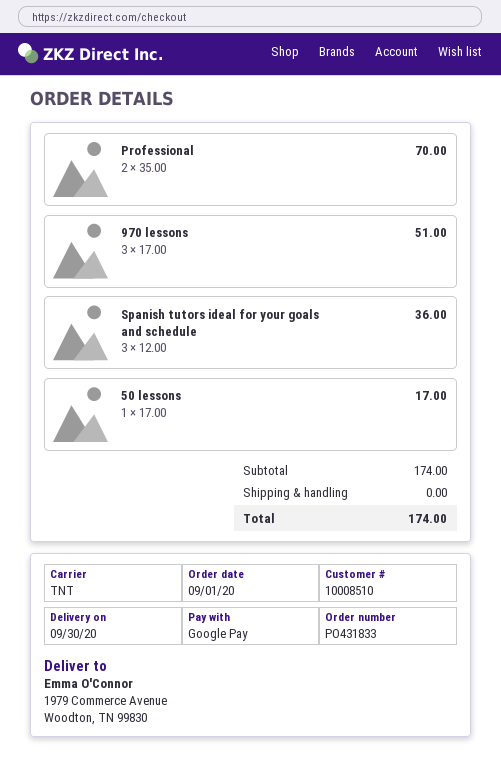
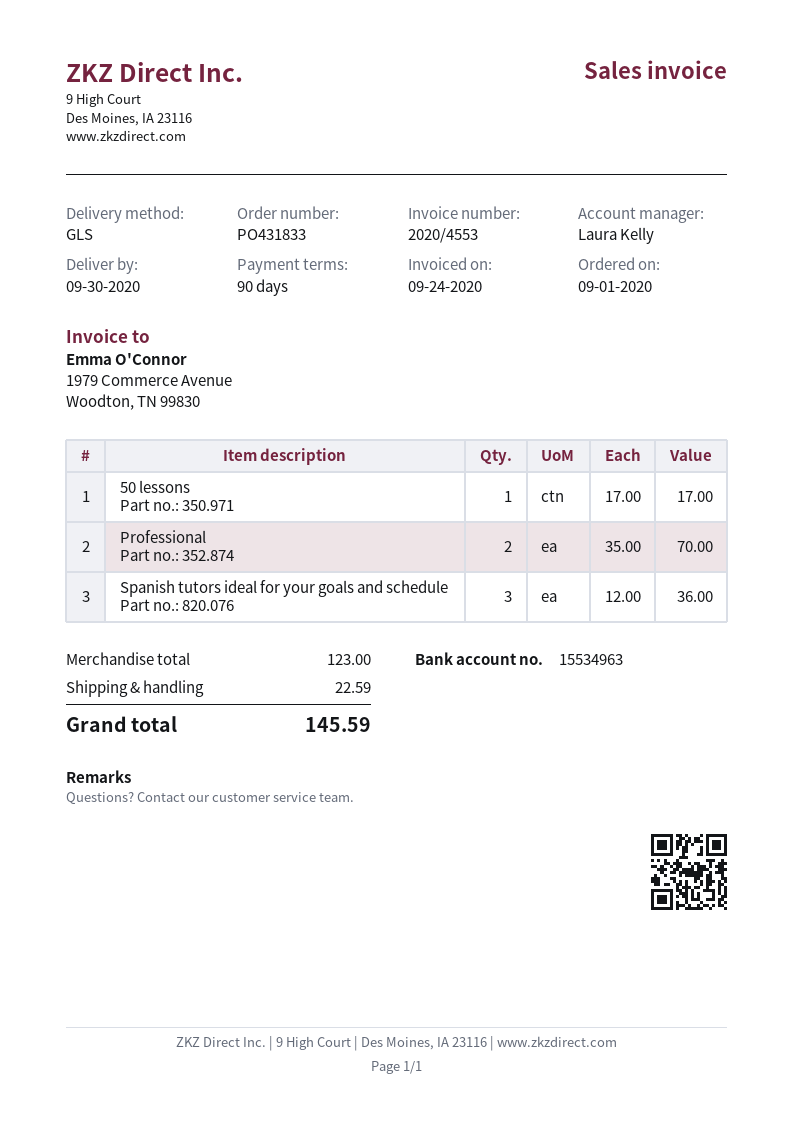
shipping method: TNT -> GLS
970 lessons: 3 x 17.00 = 51.00 -> none
subtotal: 174.00 -> 123.00
shipping: 0.00 -> 22.59
total: 174.00 -> 145.59

